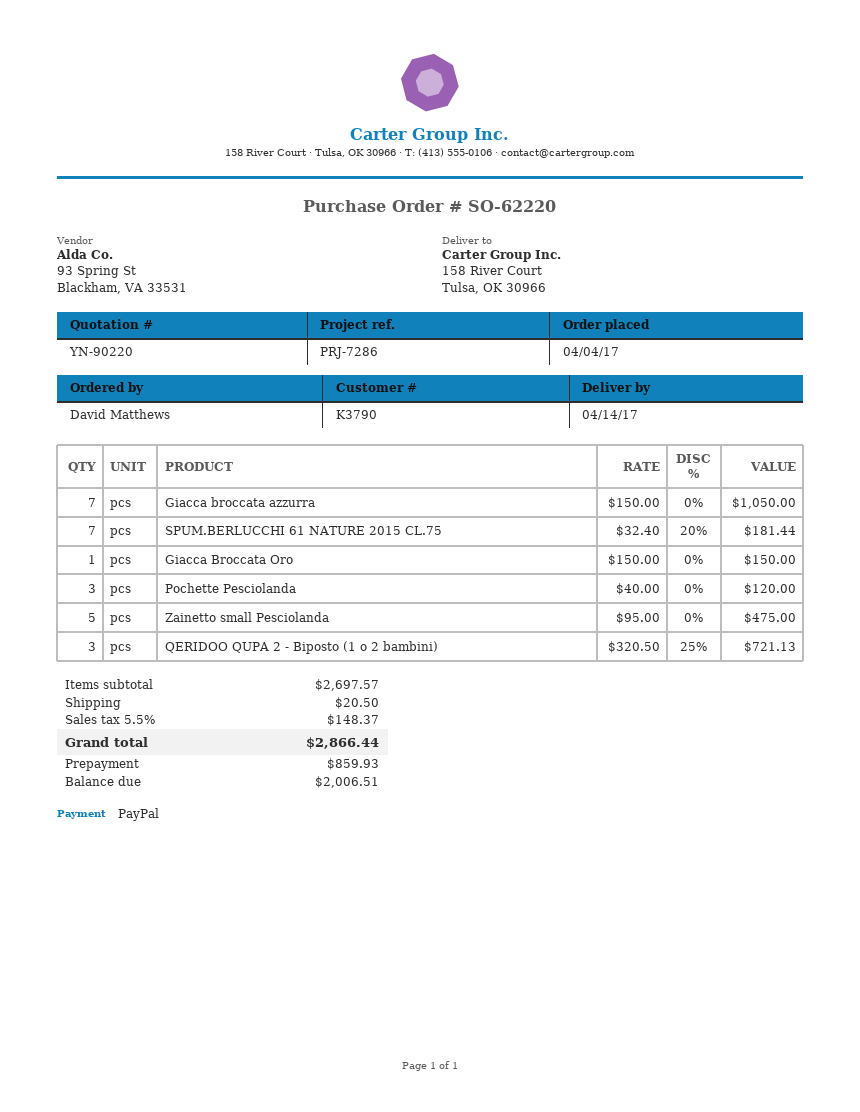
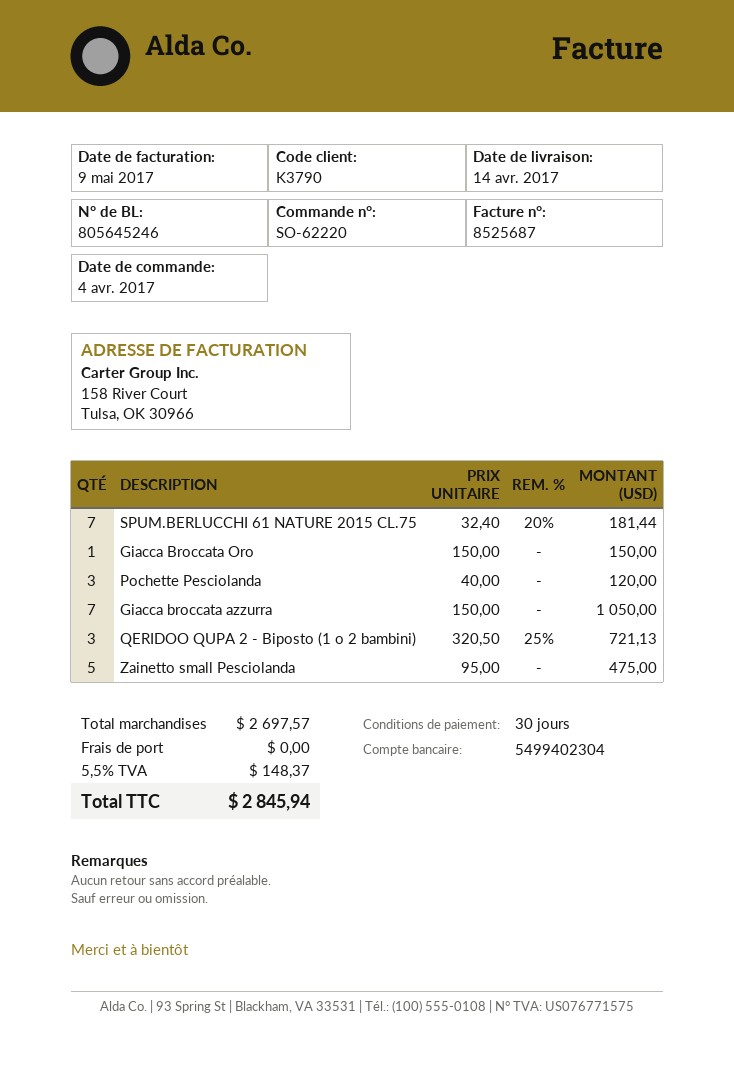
shipping: 20.50 -> 0.00
total: 2866.44 -> 2845.94

